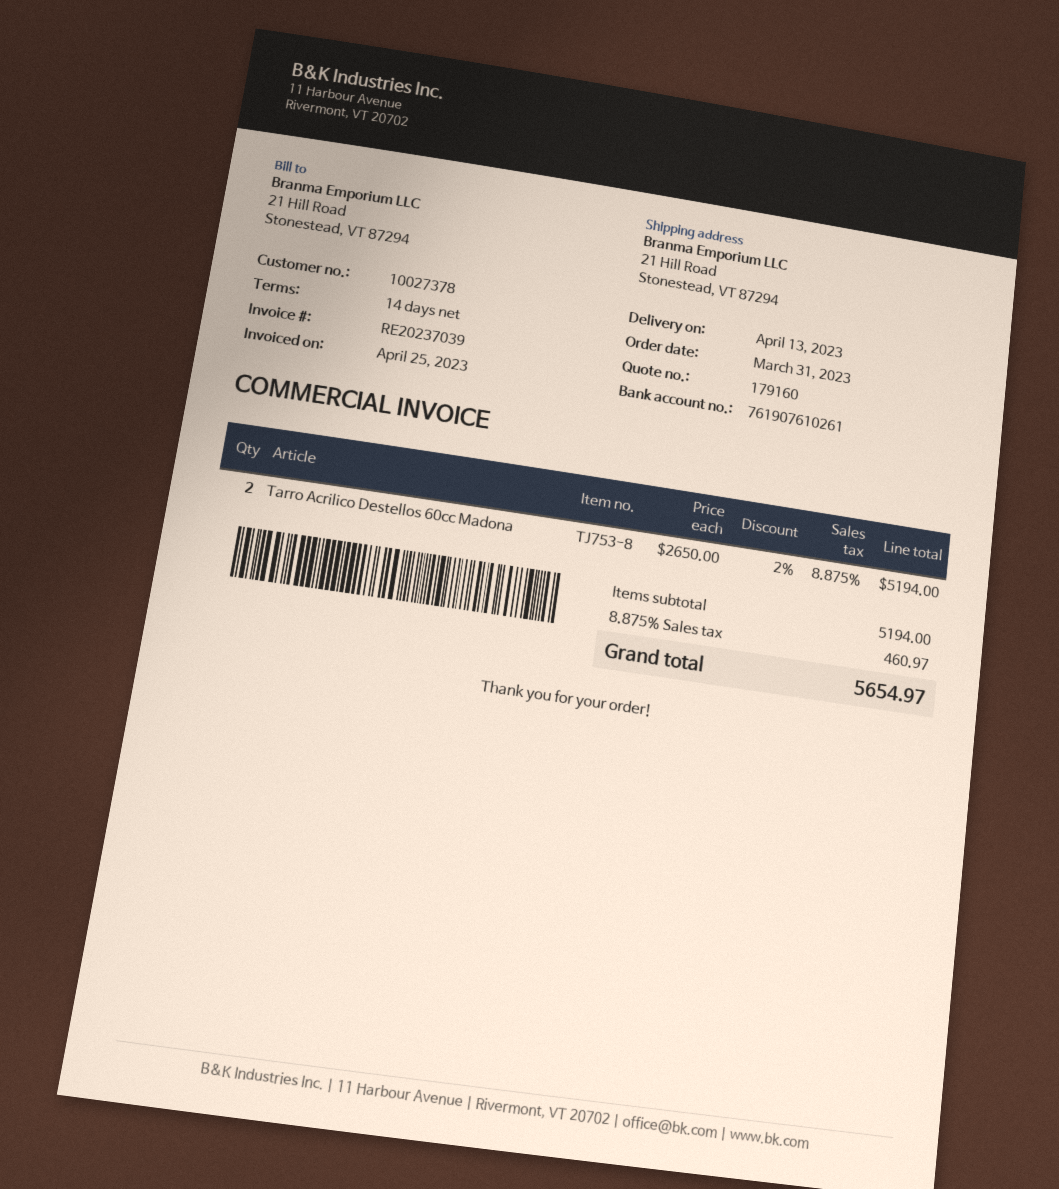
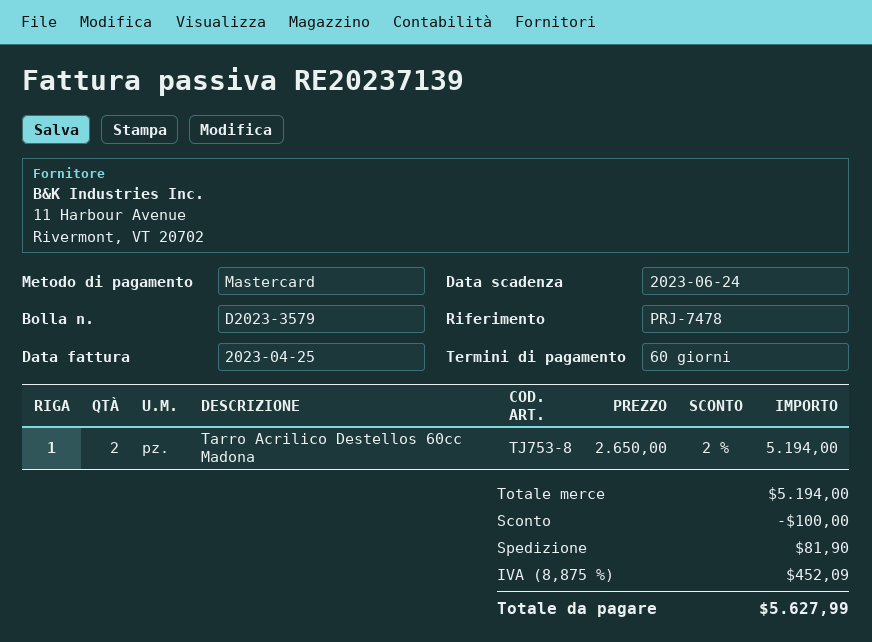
invoice number: RE20237039 -> RE20237139
payment terms: 14 days -> 60 days
discount: none -> 100.00
shipping: none -> 81.90
tax: 8.875% = 460.97 -> 8.875% = 452.09
total: 5654.97 -> 5627.99

